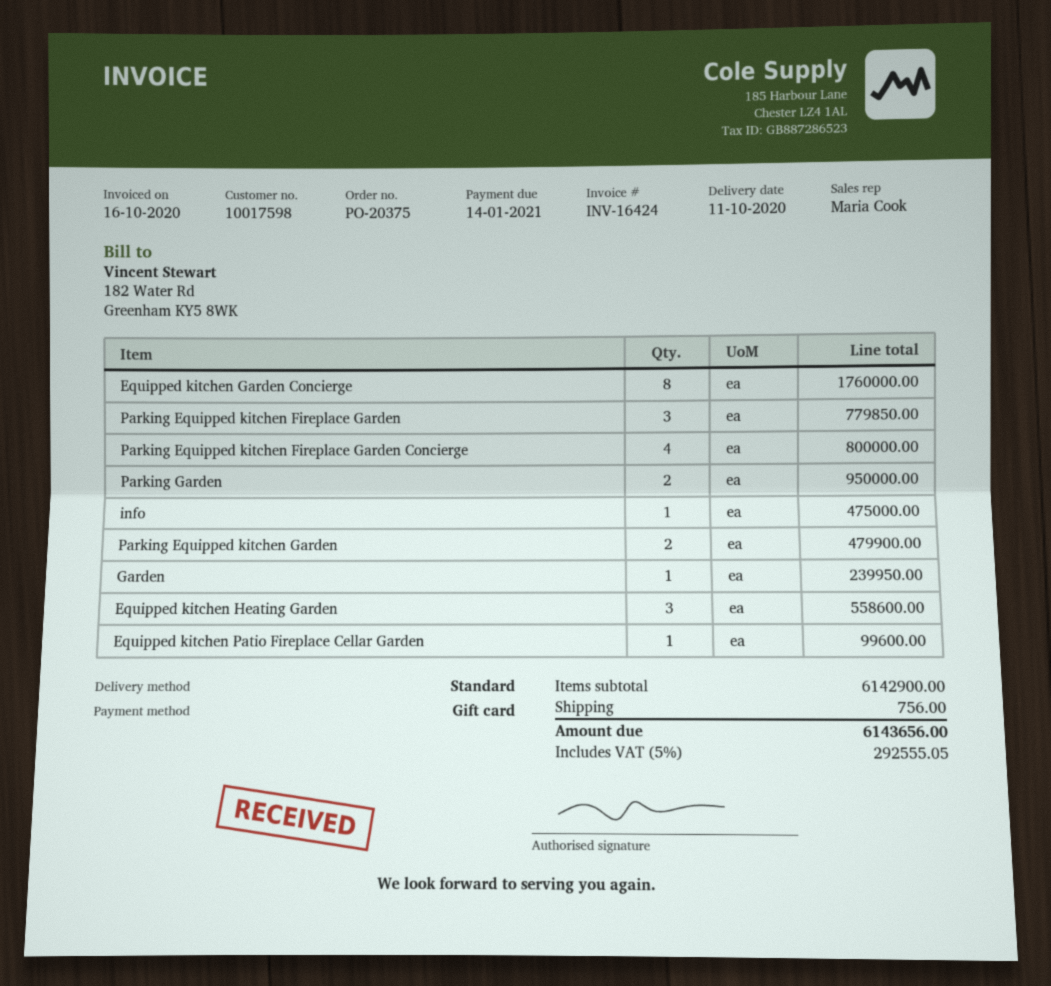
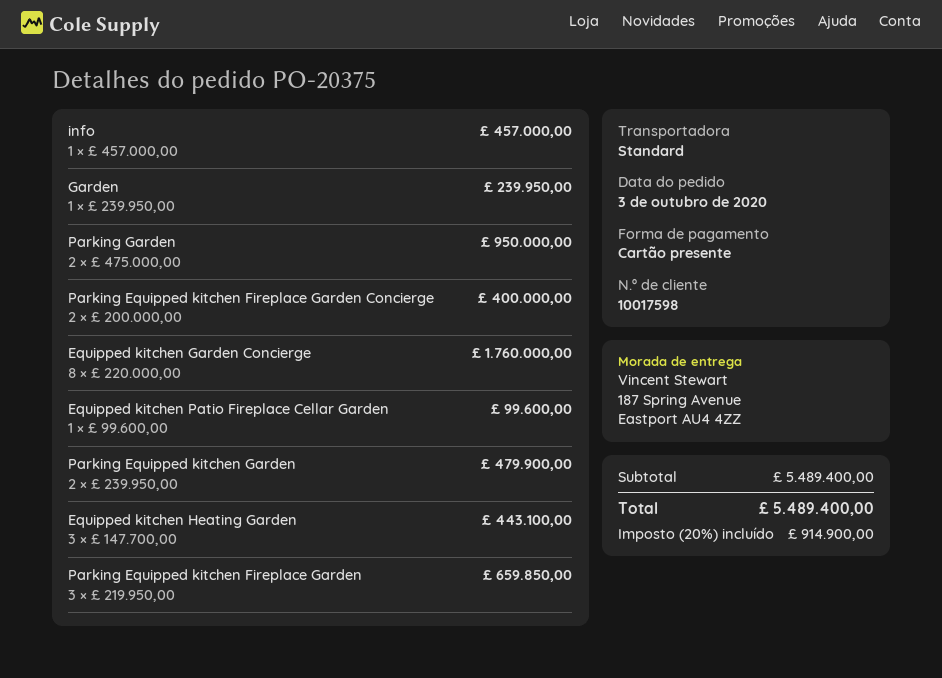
Parking Equipped kitchen Fireplace Garden: 3 for 779850.00 -> 3 for 659850.00
Parking Equipped kitchen Fireplace Garden Concierge: 4 for 800000.00 -> 2 for 400000.00
info: 1 for 475000.00 -> 1 for 457000.00
Equipped kitchen Heating Garden: 3 for 558600.00 -> 3 for 443100.00
subtotal: 6142900.00 -> 5489400.00
shipping: 756.00 -> none
tax: 5% = 292555.05 -> 20% = 914900.00
total: 6143656.00 -> 5489400.00

